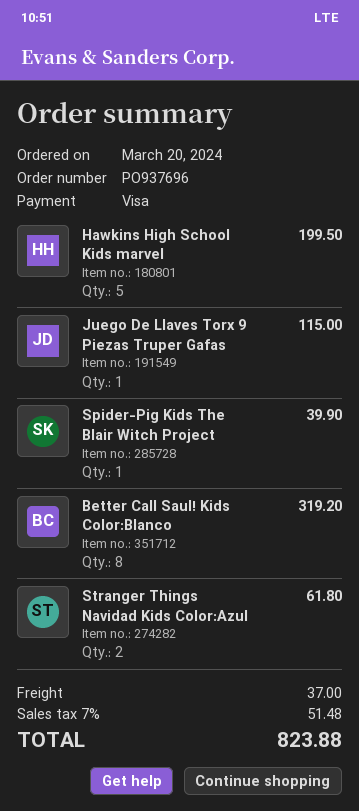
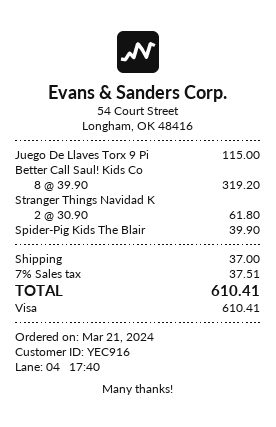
order date: 2024-03-20 -> 2024-03-21
Hawkins High School Kids marvel: 5 for 199.50 -> none
tax: 7% = 51.48 -> 7% = 37.51
total: 823.88 -> 610.41

